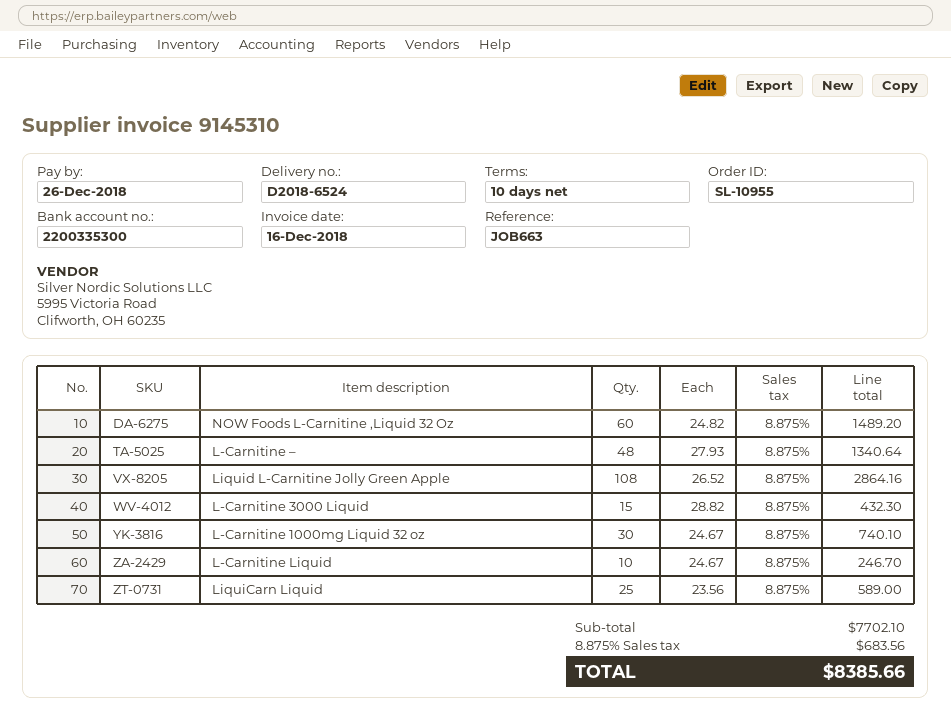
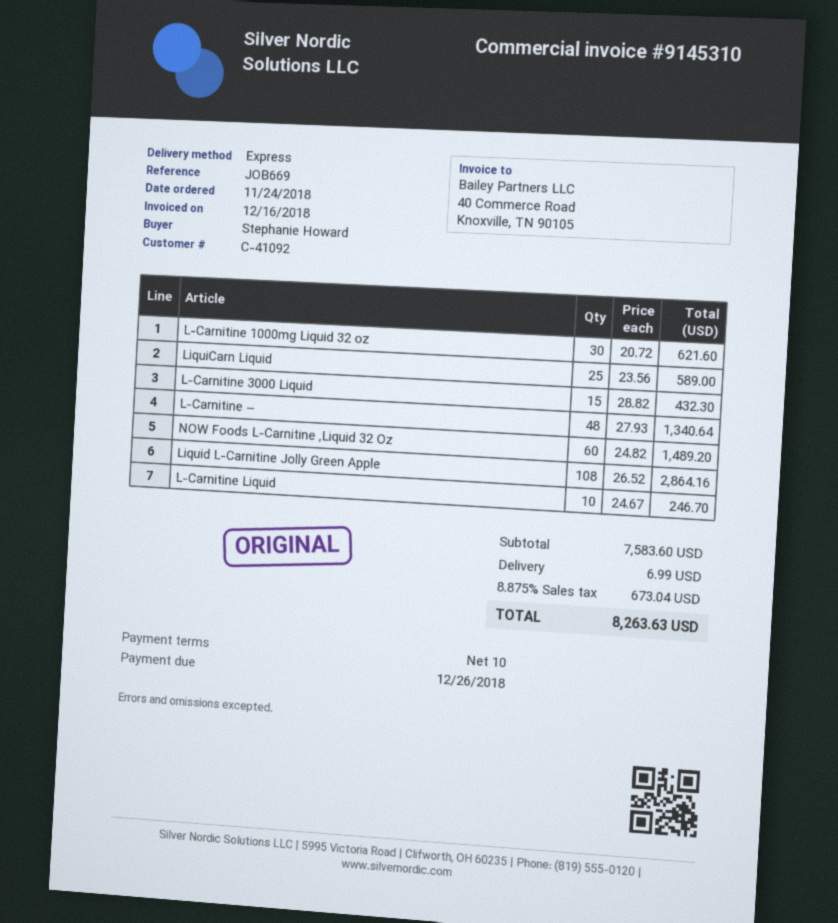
reference: JOB663 -> JOB669
L-Carnitine 1000mg Liquid 32 oz: 30 x 24.67 = 740.10 -> 30 x 20.72 = 621.60
subtotal: 7702.10 -> 7583.60
shipping: none -> 6.99
tax: 8.875% = 683.56 -> 8.875% = 673.04
total: 8385.66 -> 8263.63

